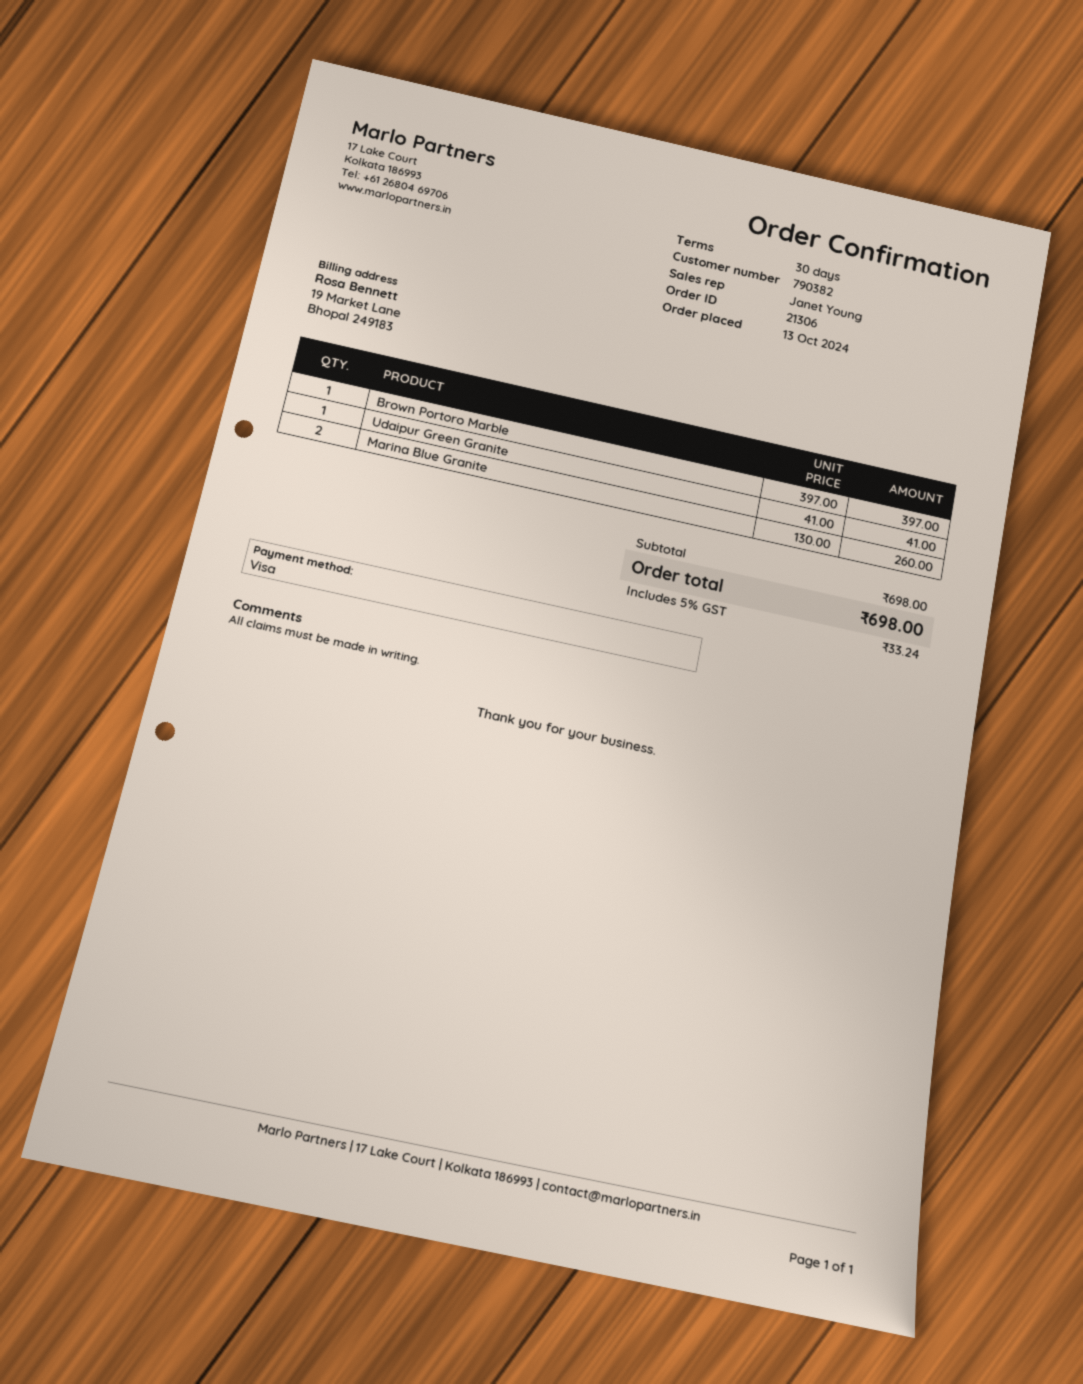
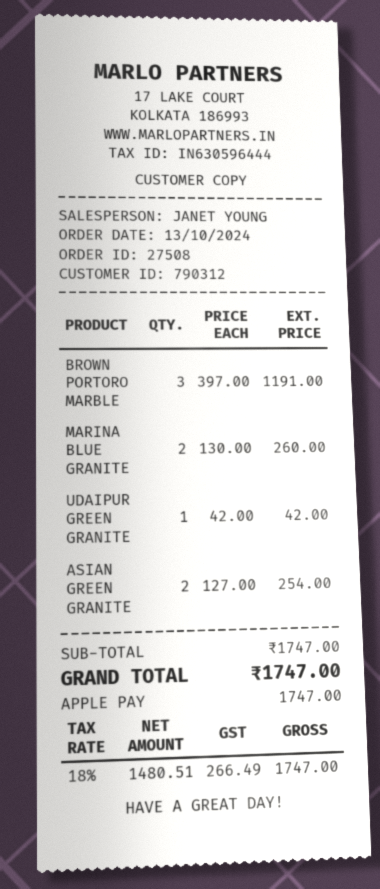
order number: 21306 -> 27508
customer number: 790382 -> 790312
payment method: Visa -> Apple Pay
Brown Portoro Marble: 1 x 397.00 = 397.00 -> 3 x 397.00 = 1191.00
Udaipur Green Granite: 1 x 41.00 = 41.00 -> 1 x 42.00 = 42.00
ASIAN GREEN GRANITE: none -> 2 x 127.00 = 254.00
subtotal: 698.00 -> 1747.00
tax: 5% = 33.24 -> 18% = 266.49
total: 698.00 -> 1747.00

